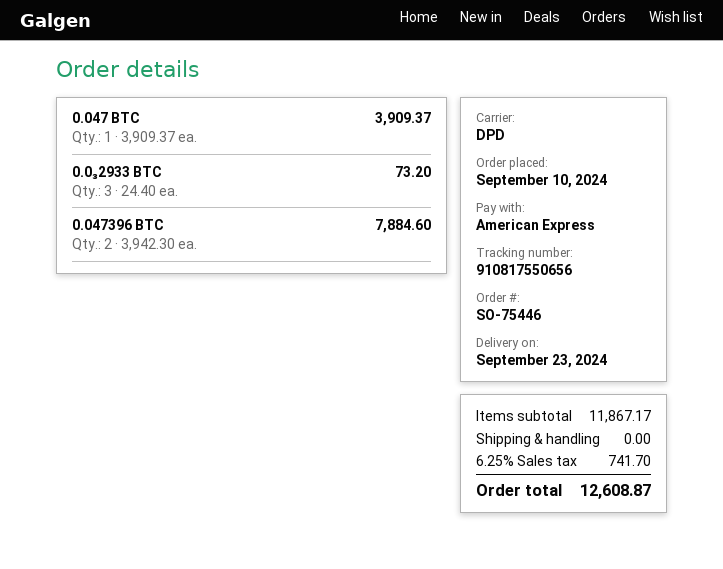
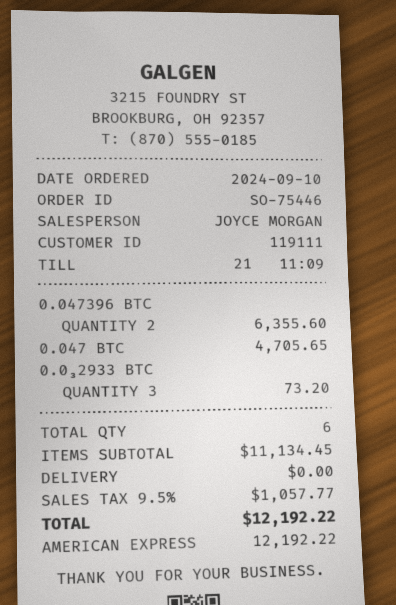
0.047 BTC: 1 for 3909.37 -> 1 for 4705.65
0.047396 BTC: 2 for 7884.60 -> 2 for 6355.60
subtotal: 11867.17 -> 11134.45
tax: 6.25% = 741.70 -> 9.5% = 1057.77
total: 12608.87 -> 12192.22

